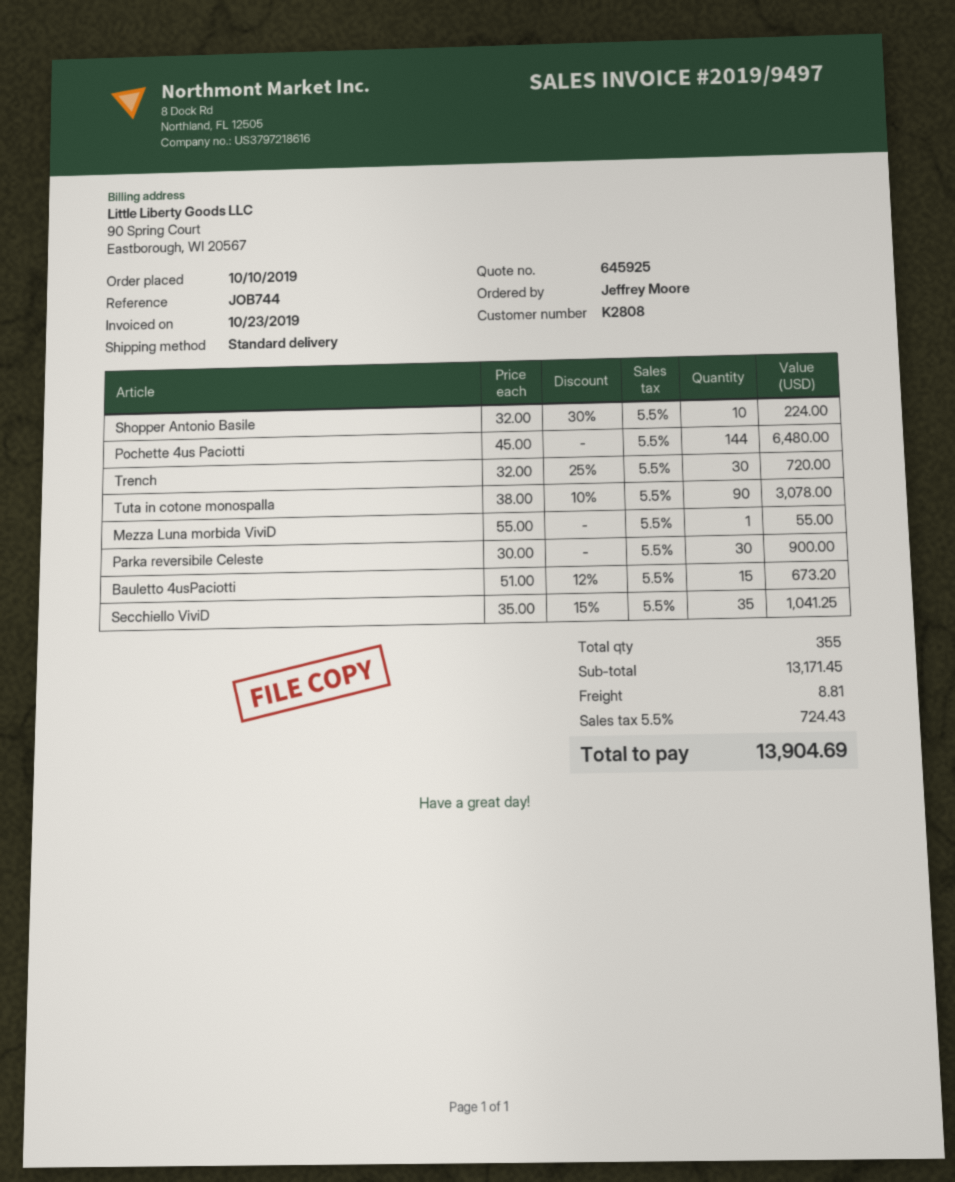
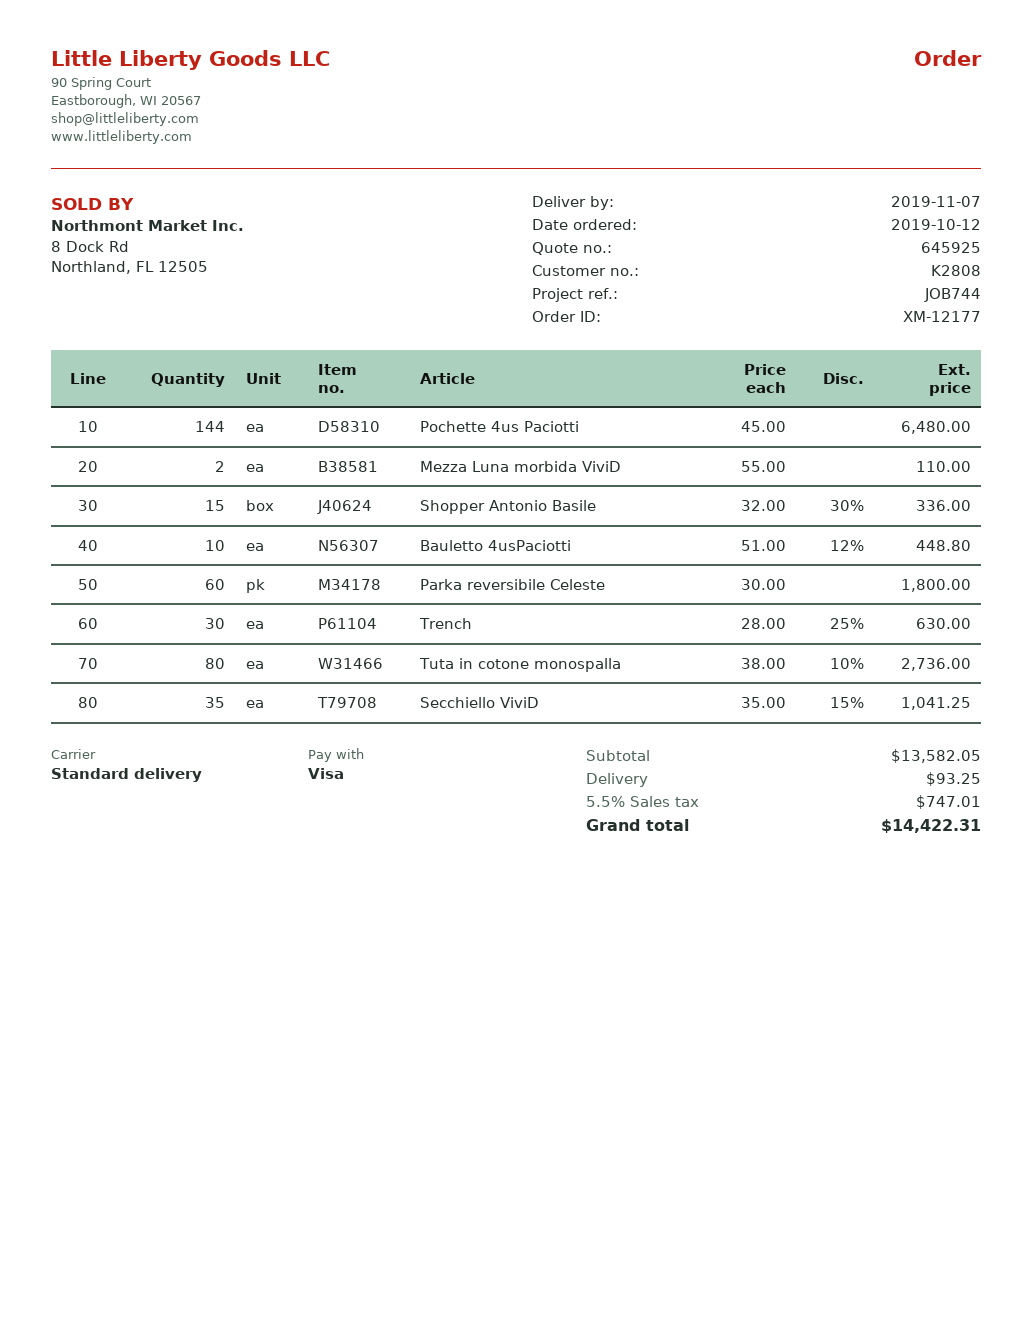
order date: 2019-10-10 -> 2019-10-12
Shopper Antonio Basile: 10 x 32.00 - 30% = 224.00 -> 15 x 32.00 - 30% = 336.00
Trench: 30 x 32.00 - 25% = 720.00 -> 30 x 28.00 - 25% = 630.00
Tuta in cotone monospalla: 90 x 38.00 - 10% = 3078.00 -> 80 x 38.00 - 10% = 2736.00
Mezza Luna morbida ViviD: 1 x 55.00 = 55.00 -> 2 x 55.00 = 110.00
Parka reversibile Celeste: 30 x 30.00 = 900.00 -> 60 x 30.00 = 1800.00
Bauletto 4usPaciotti: 15 x 51.00 - 12% = 673.20 -> 10 x 51.00 - 12% = 448.80
subtotal: 13171.45 -> 13582.05
shipping: 8.81 -> 93.25
tax: 5.5% = 724.43 -> 5.5% = 747.01
total: 13904.69 -> 14422.31

